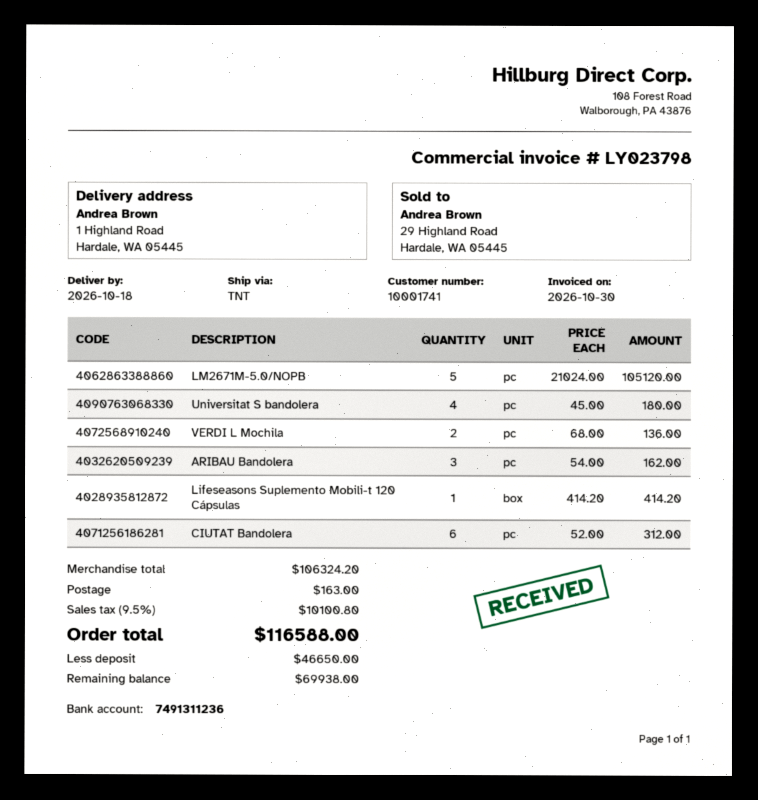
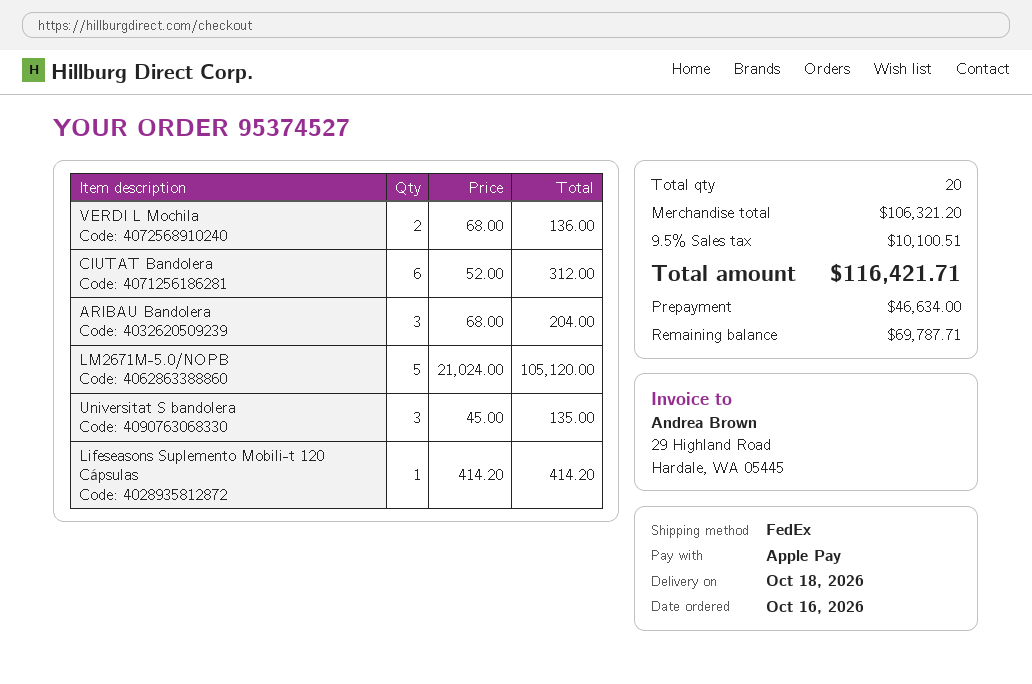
shipping method: TNT -> FedEx
Universitat S bandolera: 4 x 45.00 = 180.00 -> 3 x 45.00 = 135.00
ARIBAU Bandolera: 3 x 54.00 = 162.00 -> 3 x 68.00 = 204.00
subtotal: 106324.20 -> 106321.20
shipping: 163.00 -> none
tax: 9.5% = 10100.80 -> 9.5% = 10100.51
total: 116588.00 -> 116421.71
deposit: 46650.00 -> 46634.00
balance: 69938.00 -> 69787.71

